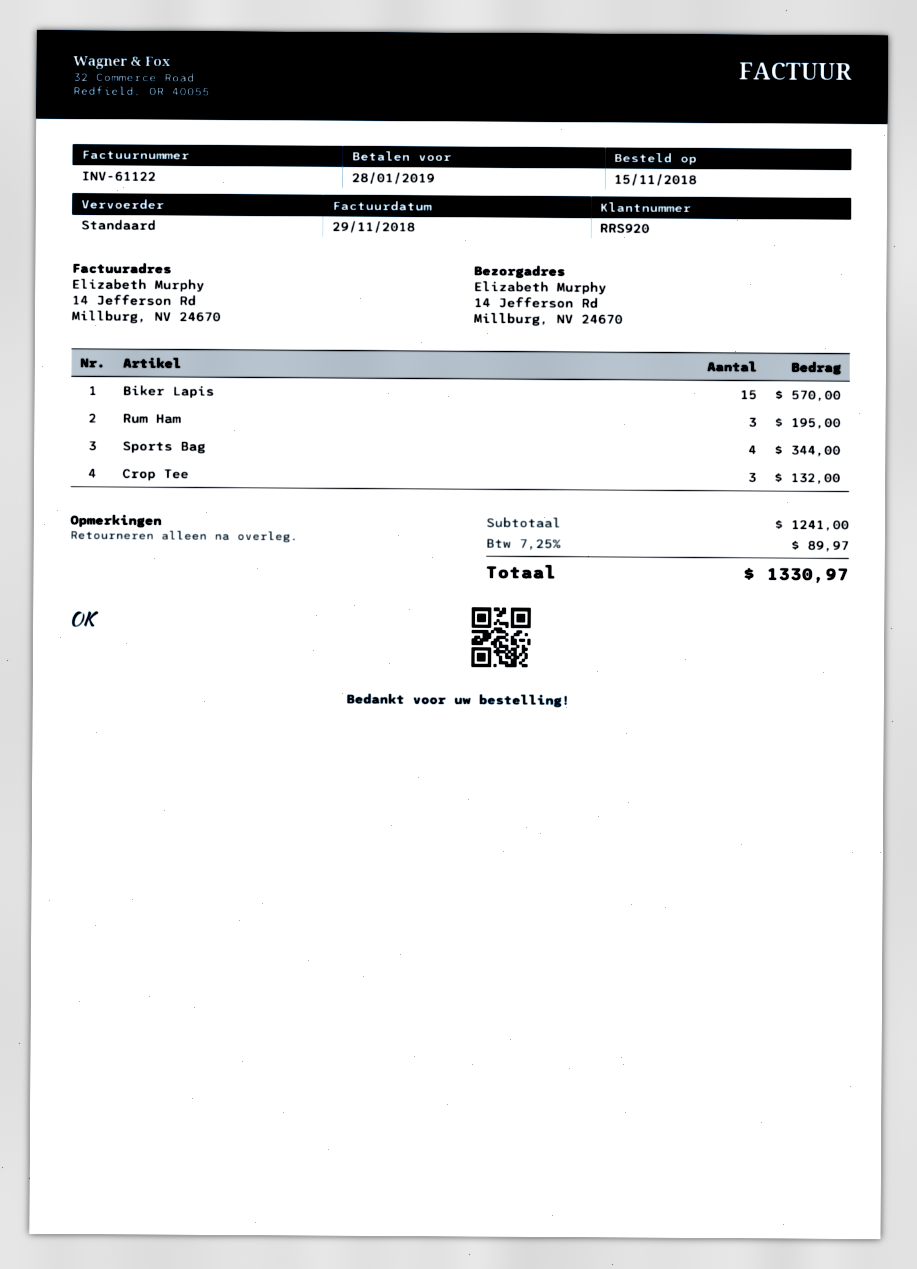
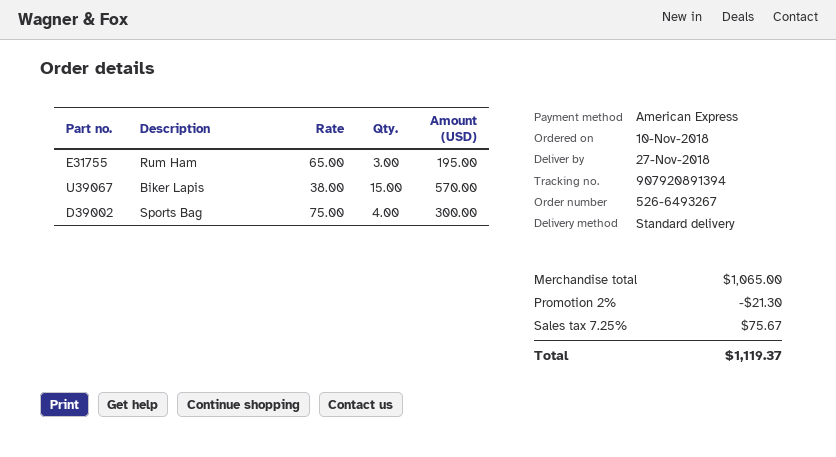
order date: 2018-11-15 -> 2018-11-10
Sports Bag: 4 for 344.00 -> 4 for 300.00
Crop Tee: 3 for 132.00 -> none
subtotal: 1241.00 -> 1065.00
discount: none -> 2% = 21.30
tax: 7.25% = 89.97 -> 7.25% = 75.67
total: 1330.97 -> 1119.37

